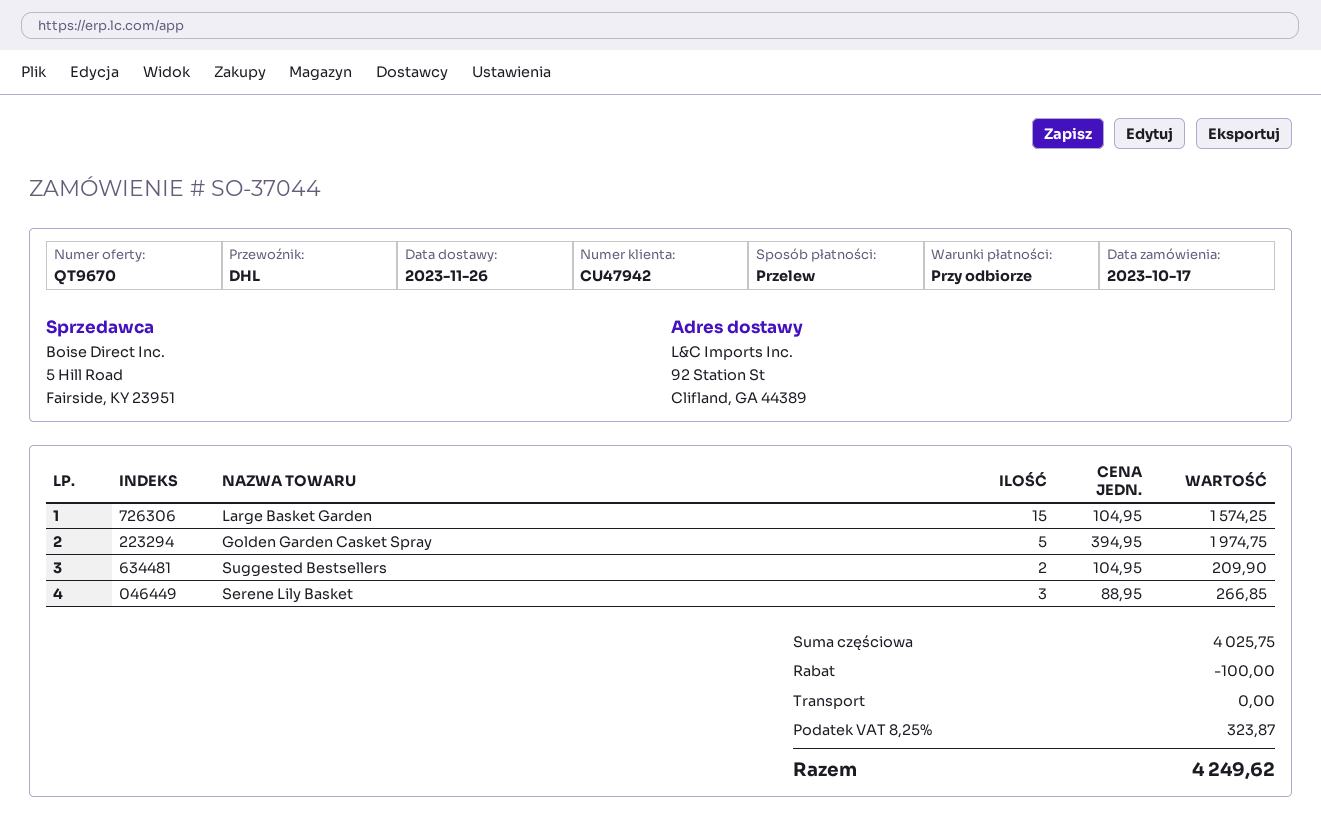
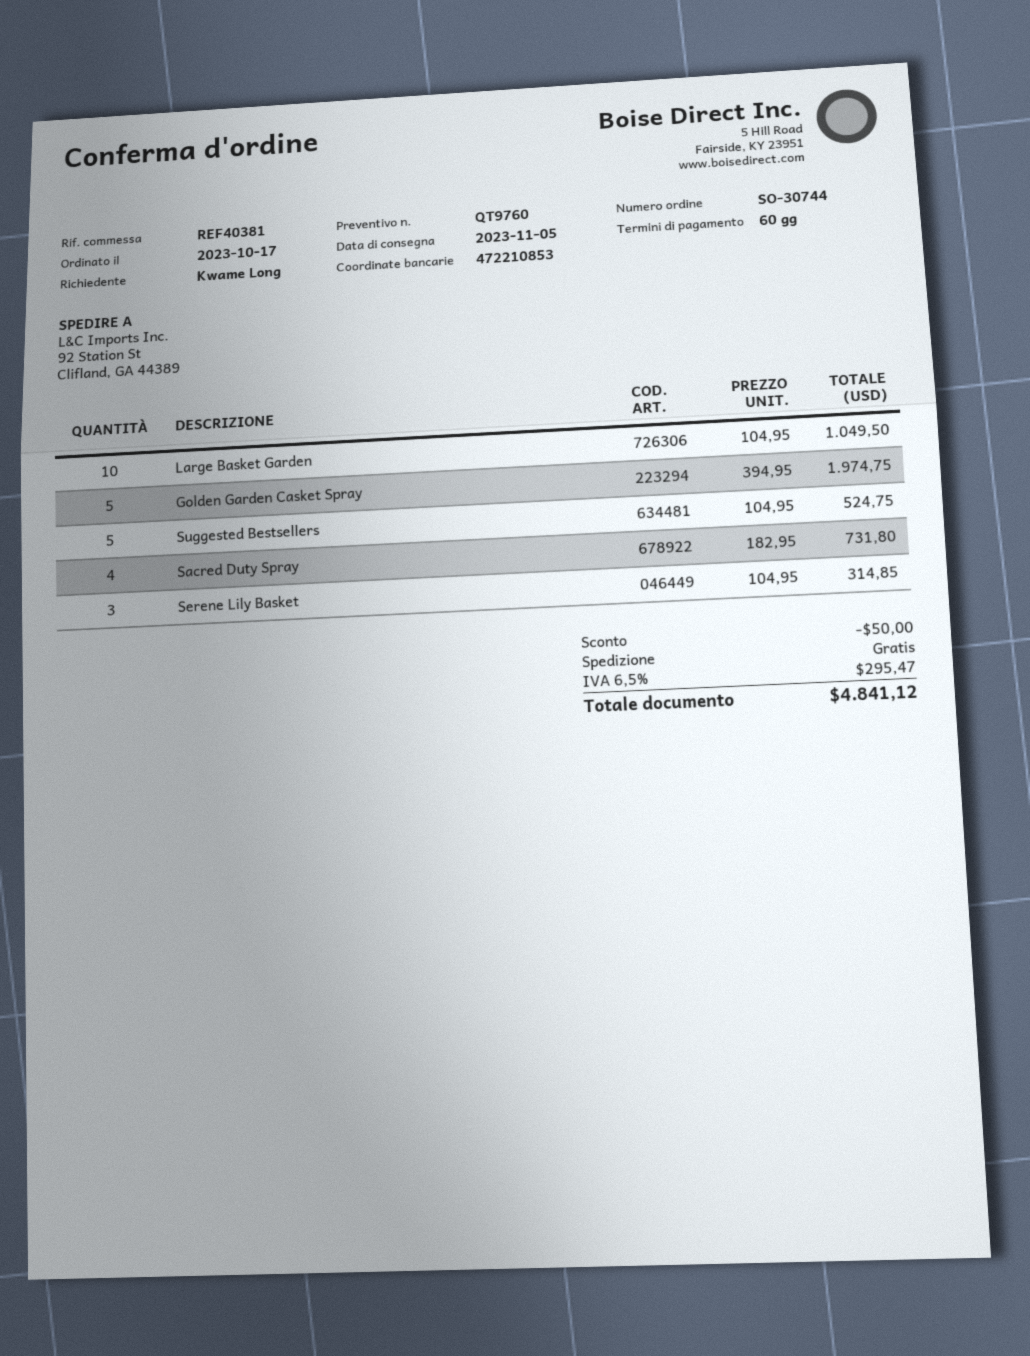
quote number: QT9670 -> QT9760
order number: SO-37044 -> SO-30744
delivery date: 2023-11-26 -> 2023-11-05
payment terms: on receipt -> 60 days
Large Basket Garden: 15 x 104.95 = 1574.25 -> 10 x 104.95 = 1049.50
Suggested Bestsellers: 2 x 104.95 = 209.90 -> 5 x 104.95 = 524.75
Serene Lily Basket: 3 x 88.95 = 266.85 -> 3 x 104.95 = 314.85
Sacred Duty Spray: none -> 4 x 182.95 = 731.80
discount: 100.00 -> 50.00
tax: 8.25% = 323.87 -> 6.5% = 295.47
total: 4249.62 -> 4841.12

